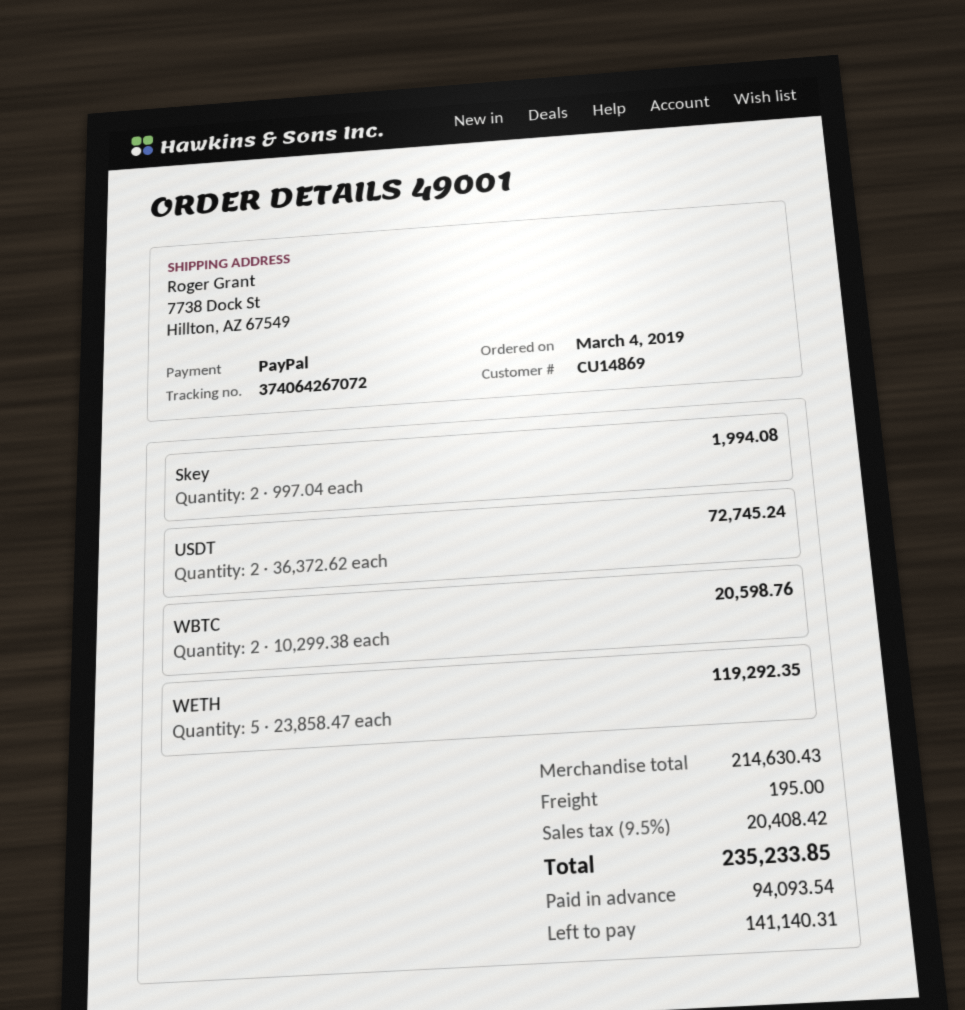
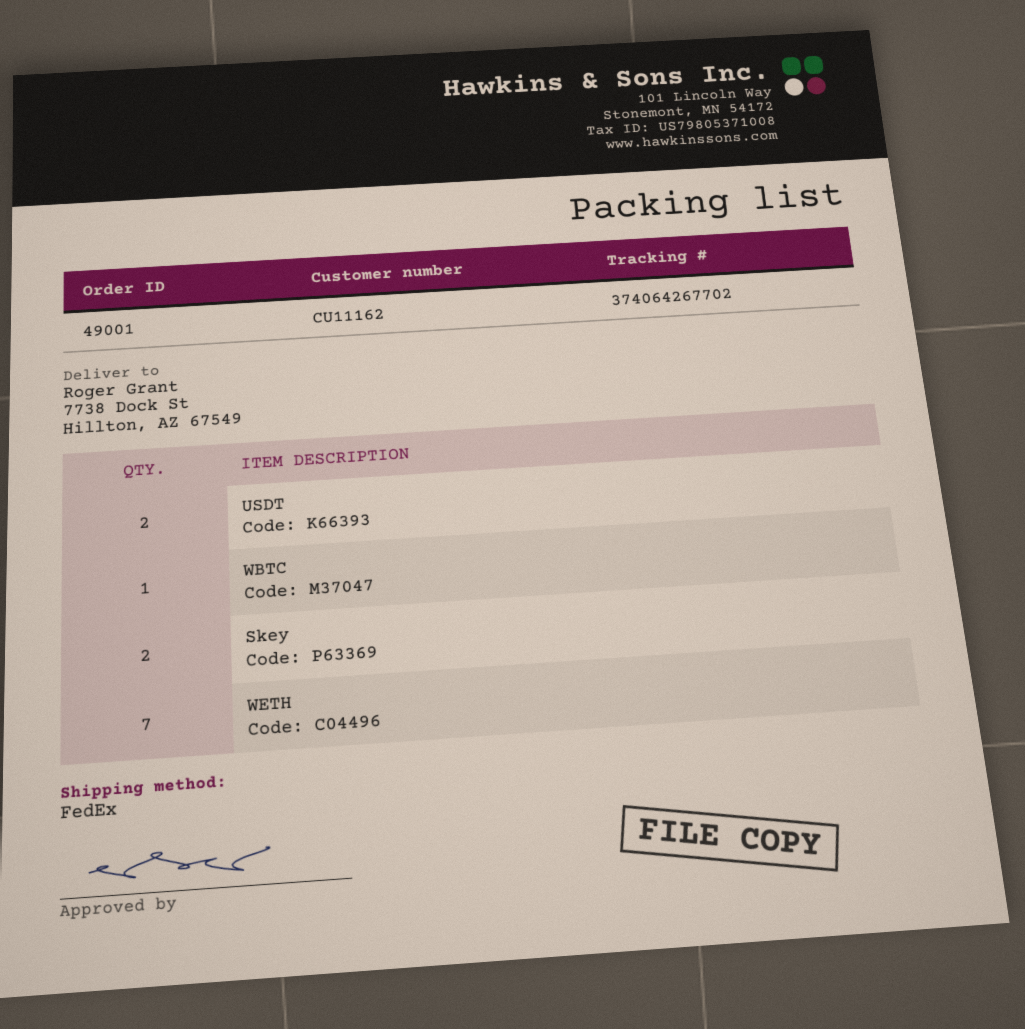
customer number: CU14869 -> CU11162
tracking number: 374064267072 -> 374064267702
WBTC: 2 -> 1
WETH: 5 -> 7

